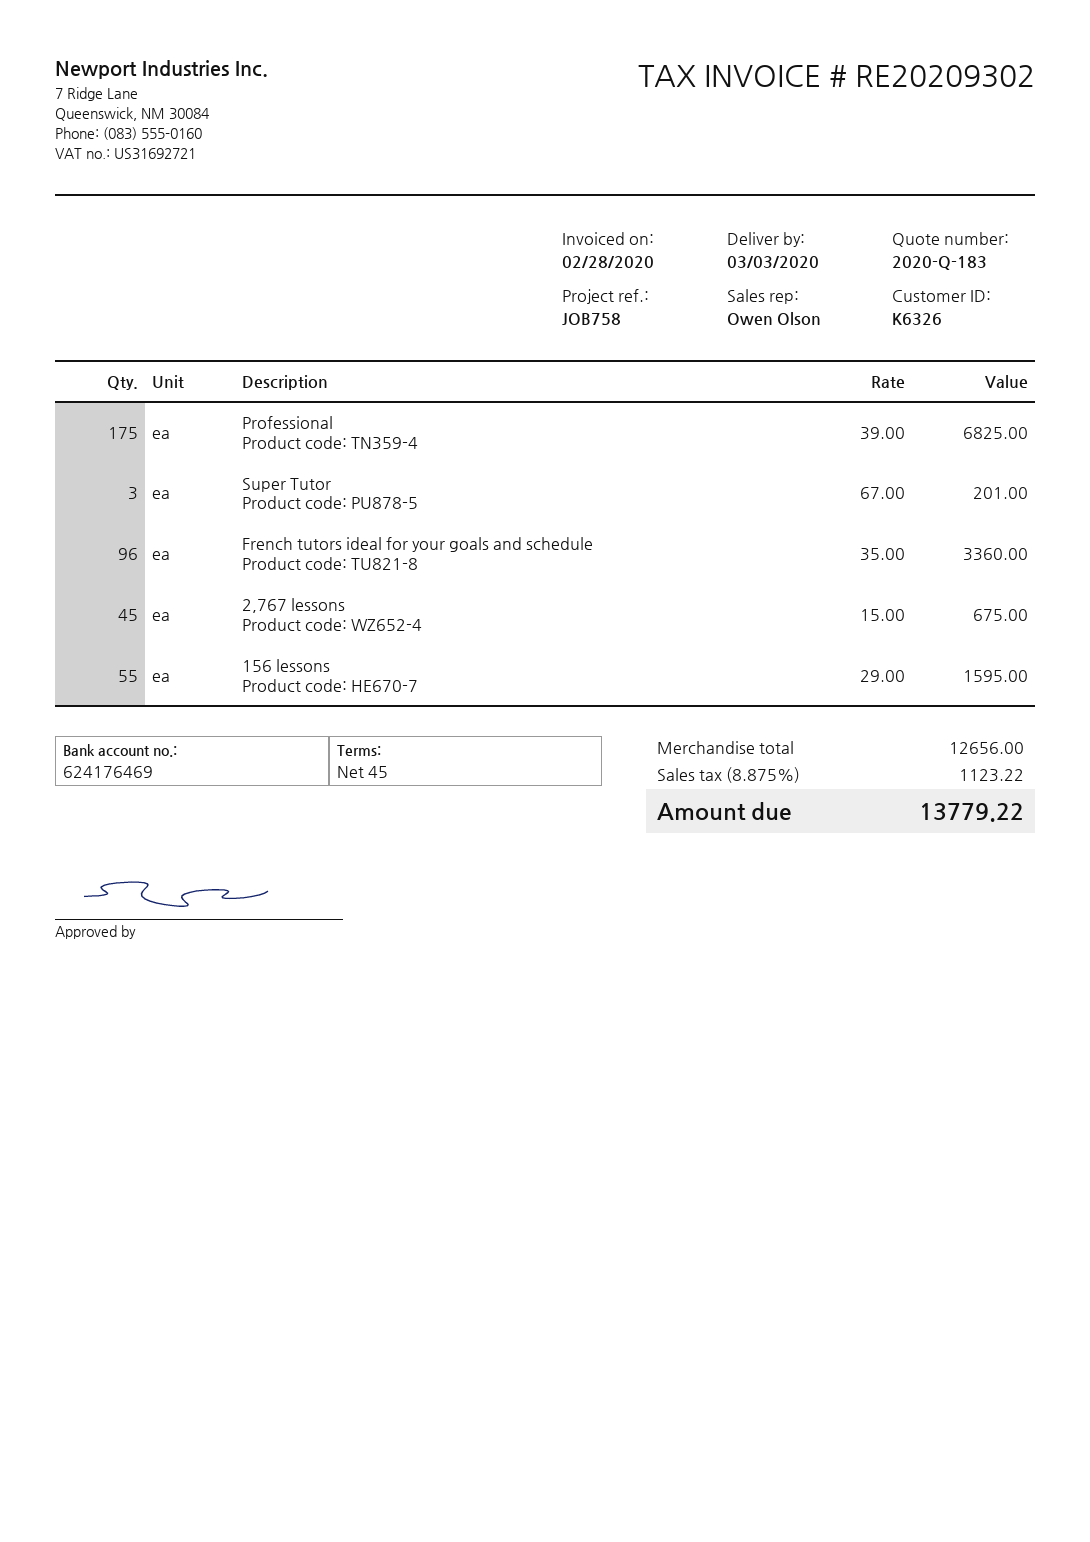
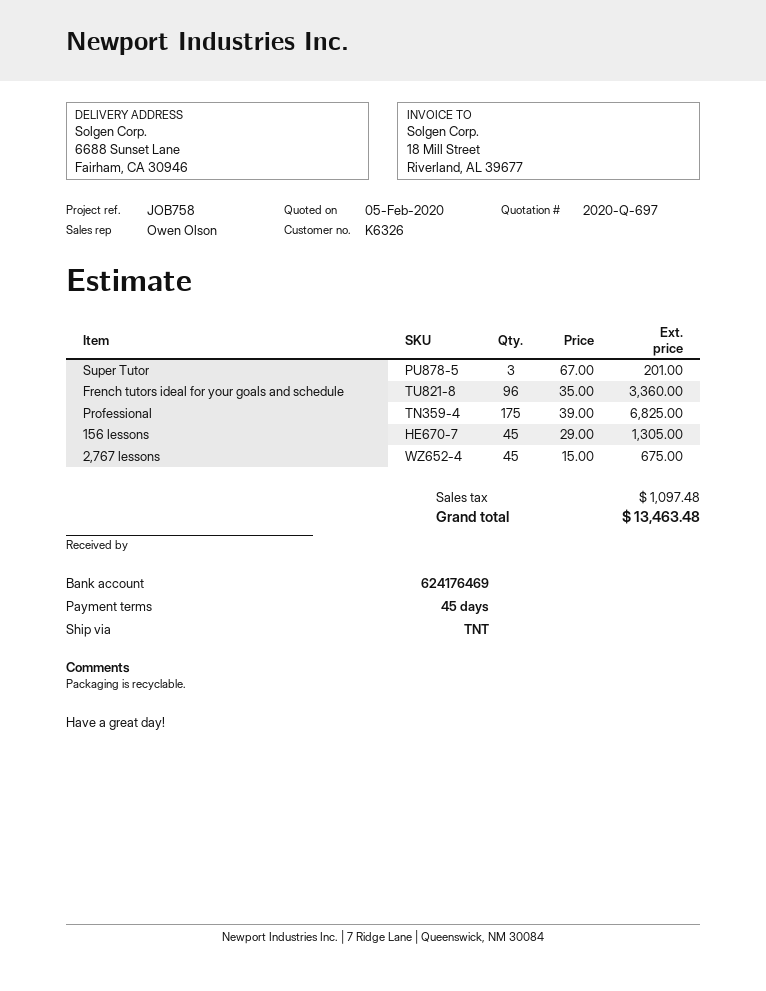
quote number: 2020-Q-183 -> 2020-Q-697
156 lessons: 55 x 29.00 = 1595.00 -> 45 x 29.00 = 1305.00
tax: 1123.22 -> 1097.48
total: 13779.22 -> 13463.48

